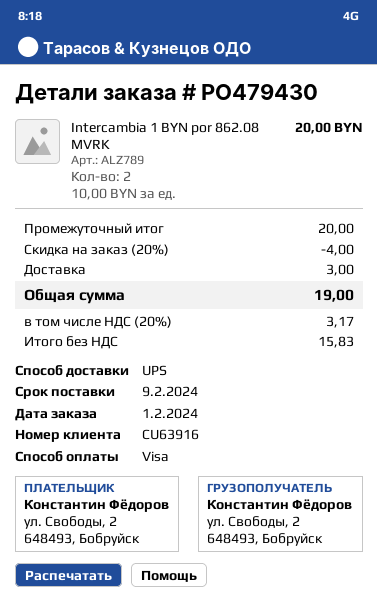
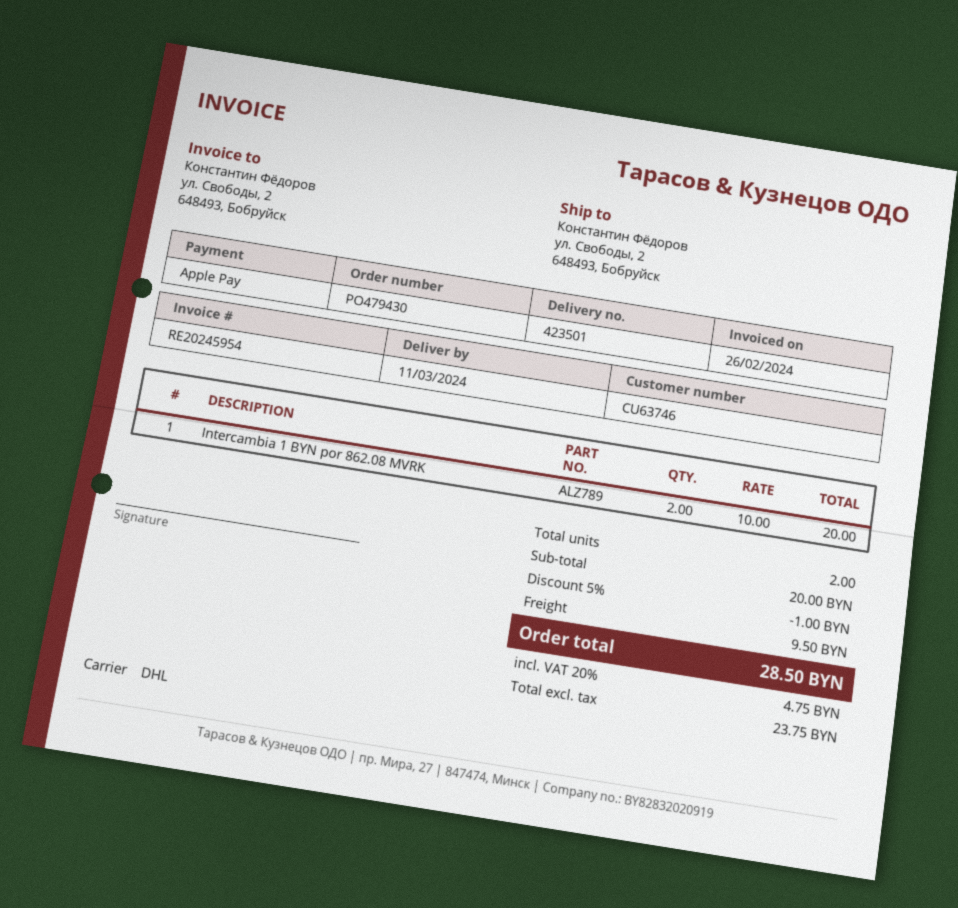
delivery date: 2024-02-09 -> 2024-03-11
customer number: CU63916 -> CU63746
payment method: Visa -> Apple Pay
shipping method: UPS -> DHL
discount: 20% = 4.00 -> 5% = 1.00
shipping: 3.00 -> 9.50
net: 15.83 -> 23.75
tax: 20% = 3.17 -> 20% = 4.75
total: 19.00 -> 28.50

